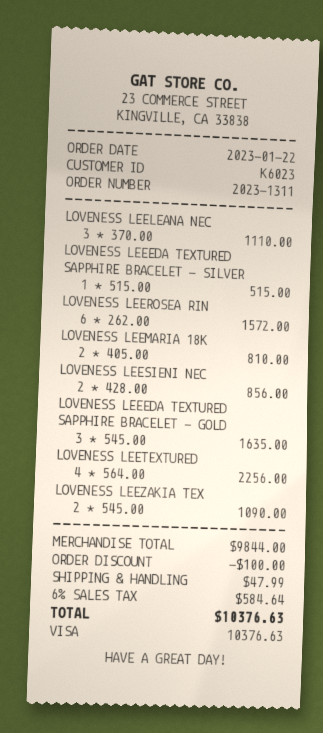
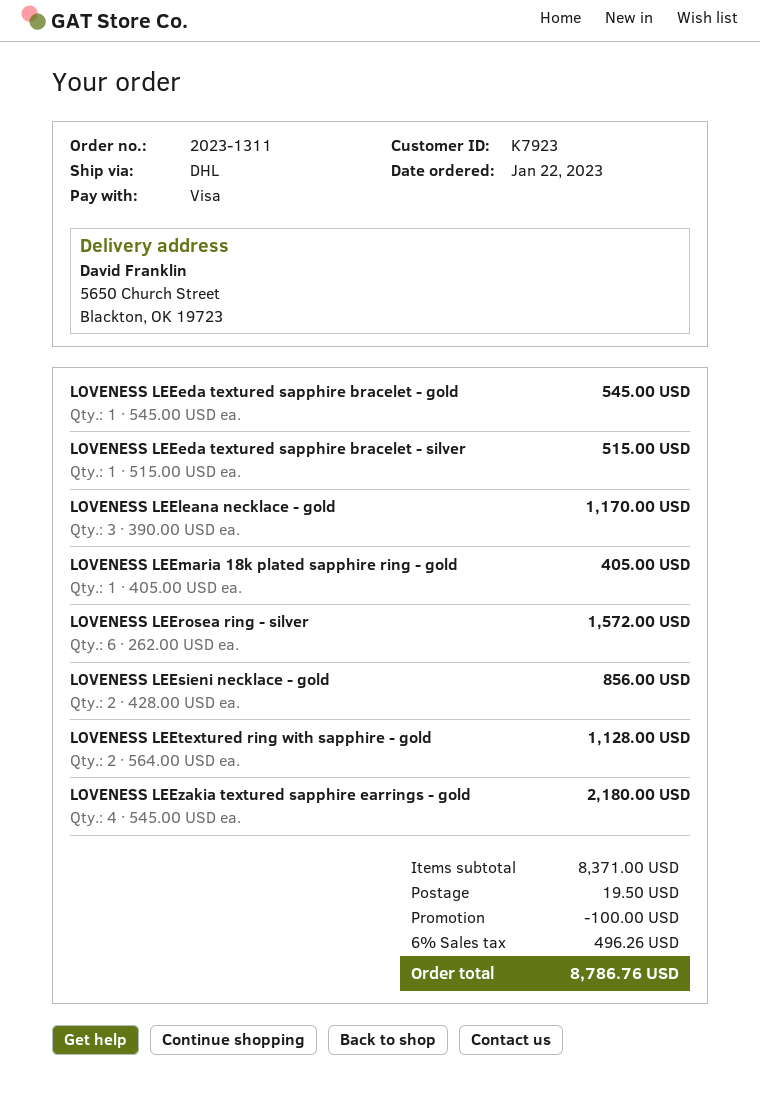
customer number: K6023 -> K7923
LOVENESS LEELEANA NEC: 3 x 370.00 = 1110.00 -> 3 x 390.00 = 1170.00
LOVENESS LEEMARIA 18K: 2 x 405.00 = 810.00 -> 1 x 405.00 = 405.00
LOVENESS LEEEDA TEXTURED SAPPHIRE BRACELET - GOLD: 3 x 545.00 = 1635.00 -> 1 x 545.00 = 545.00
LOVENESS LEETEXTURED: 4 x 564.00 = 2256.00 -> 2 x 564.00 = 1128.00
LOVENESS LEEZAKIA TEX: 2 x 545.00 = 1090.00 -> 4 x 545.00 = 2180.00
subtotal: 9844.00 -> 8371.00
shipping: 47.99 -> 19.50
tax: 6% = 584.64 -> 6% = 496.26
total: 10376.63 -> 8786.76

